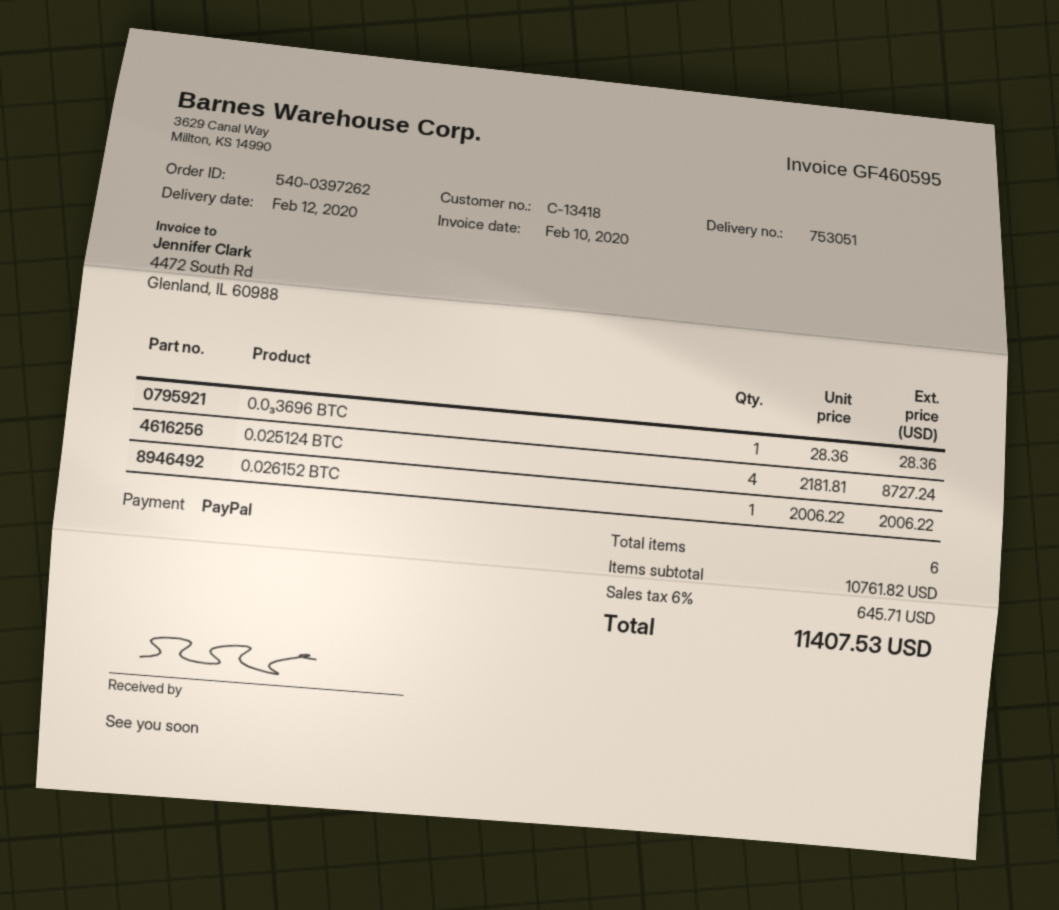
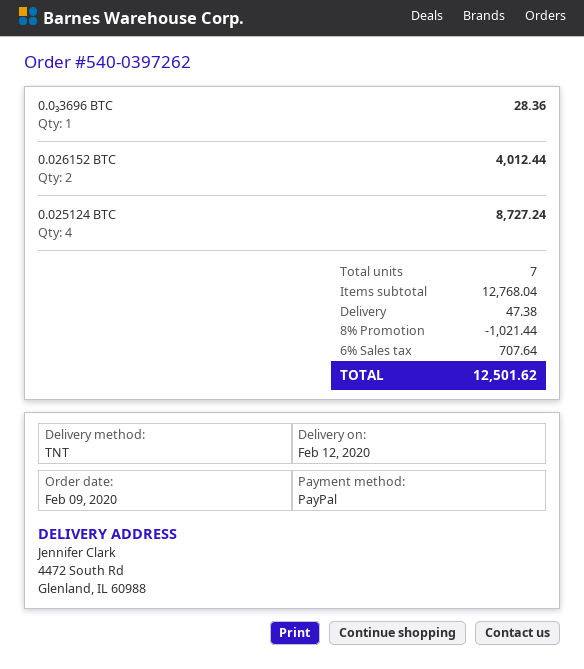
0.026152 BTC: 1 for 2006.22 -> 2 for 4012.44
total quantity: 6 -> 7
subtotal: 10761.82 -> 12768.04
discount: none -> 8% = 1021.44
shipping: none -> 47.38
tax: 6% = 645.71 -> 6% = 707.64
total: 11407.53 -> 12501.62

